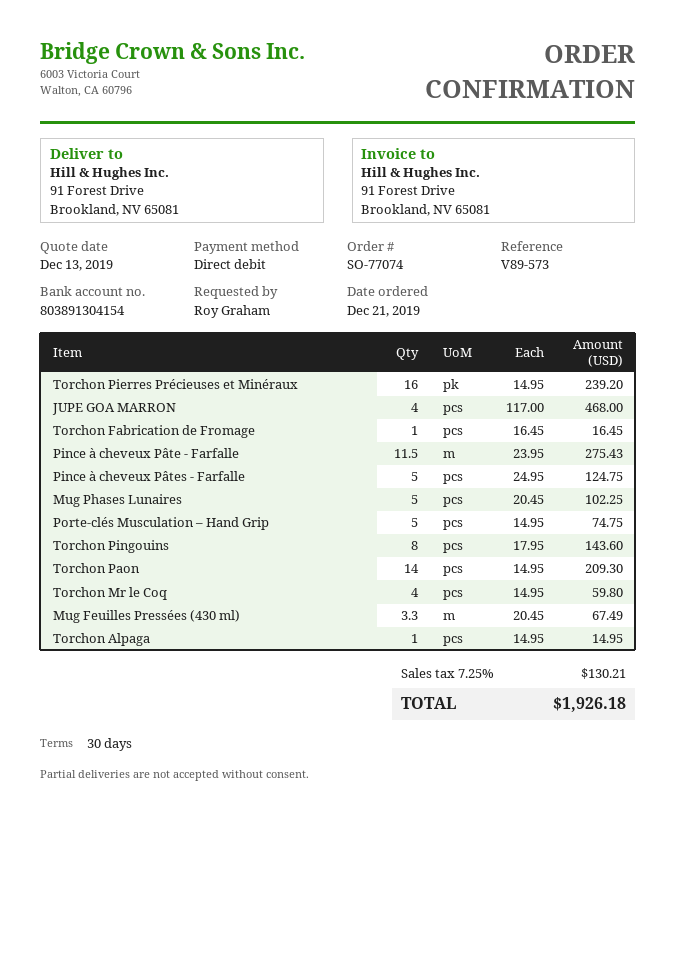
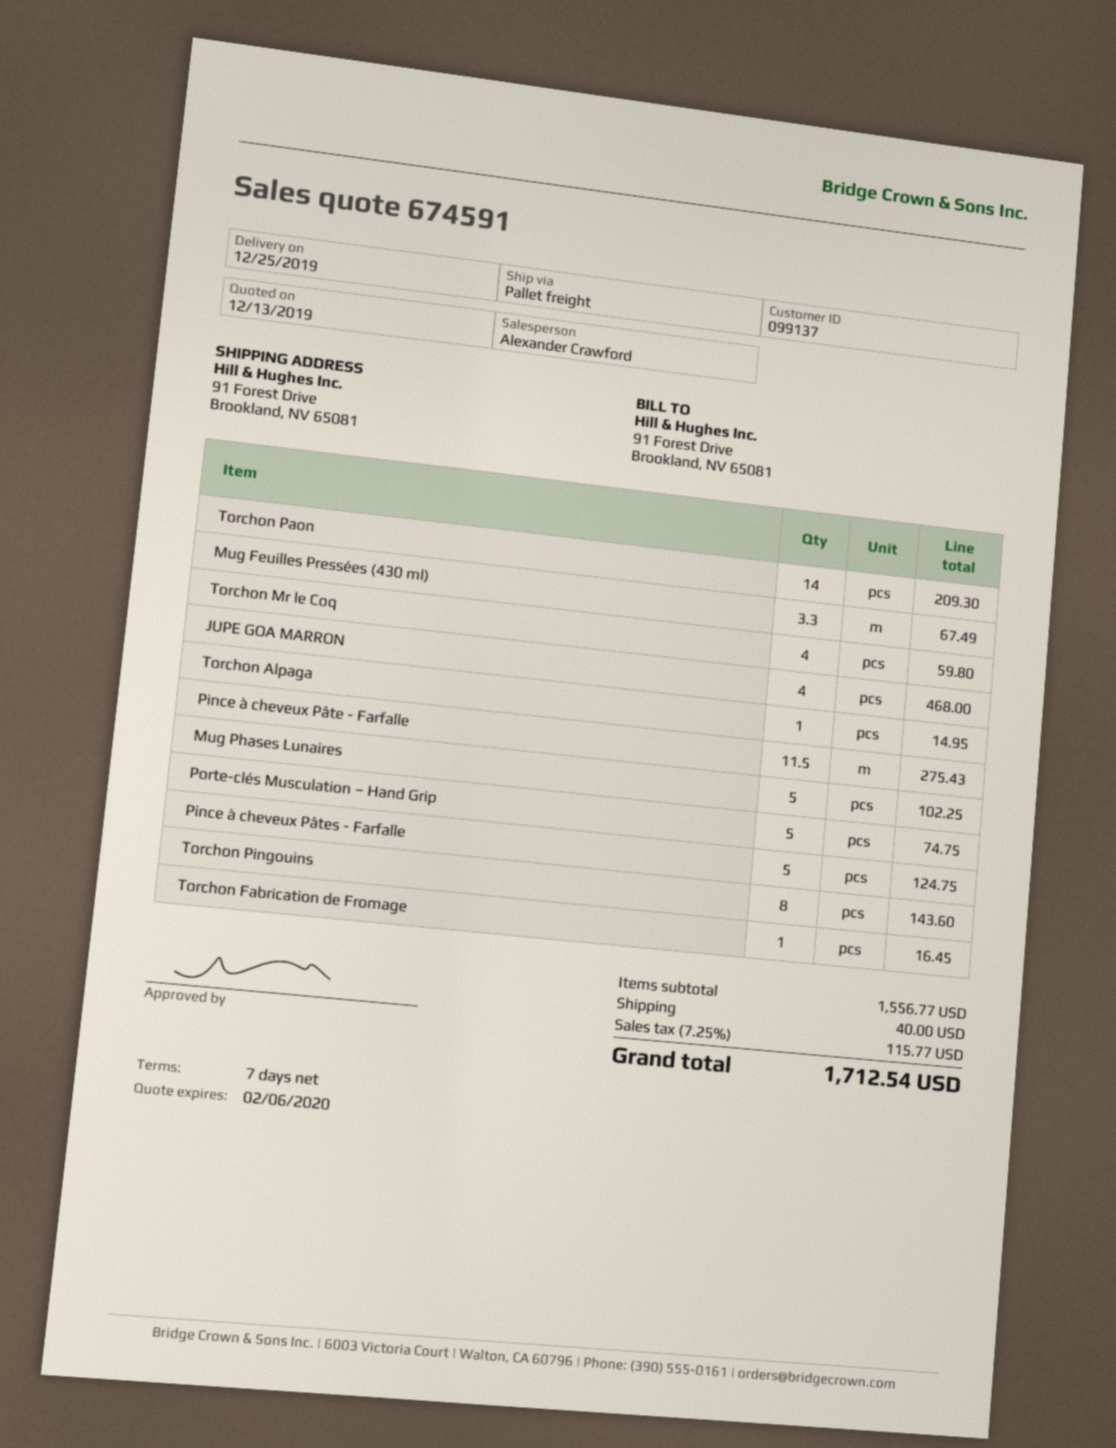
payment terms: 30 days -> 7 days
Torchon Pierres Précieuses et Minéraux: 16 for 239.20 -> none
shipping: none -> 40.00
tax: 7.25% = 130.21 -> 7.25% = 115.77
total: 1926.18 -> 1712.54

